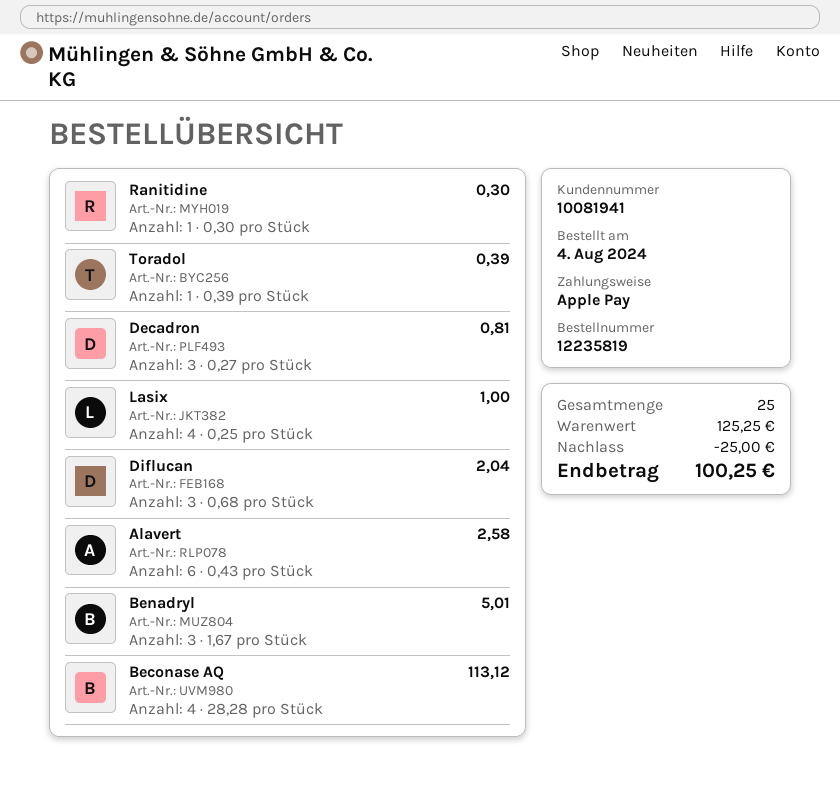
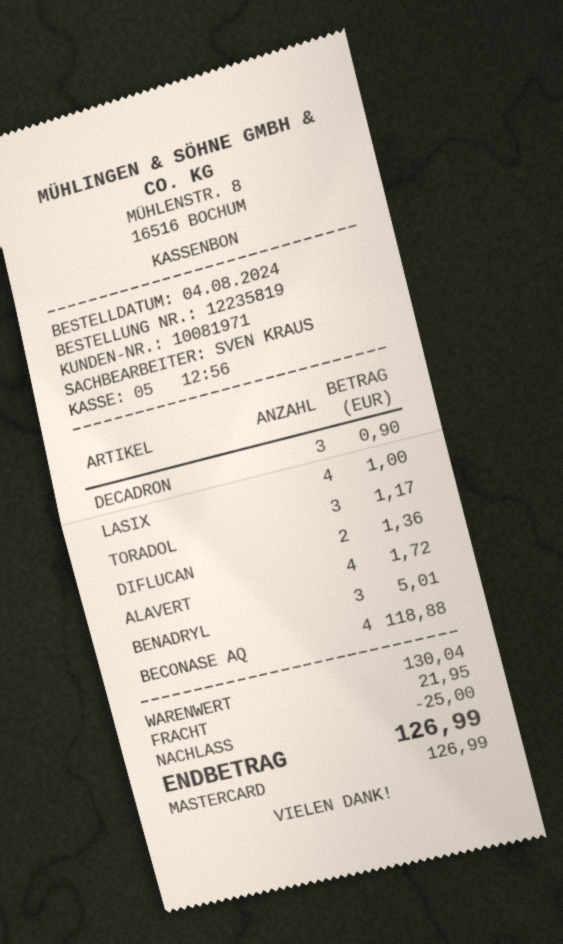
customer number: 10081941 -> 10081971
payment method: Apple Pay -> Mastercard
Ranitidine: 1 for 0.30 -> none
Toradol: 1 for 0.39 -> 3 for 1.17
Decadron: 3 for 0.81 -> 3 for 0.90
Diflucan: 3 for 2.04 -> 2 for 1.36
Alavert: 6 for 2.58 -> 4 for 1.72
Beconase AQ: 4 for 113.12 -> 4 for 118.88
subtotal: 125.25 -> 130.04
shipping: none -> 21.95
total: 100.25 -> 126.99

